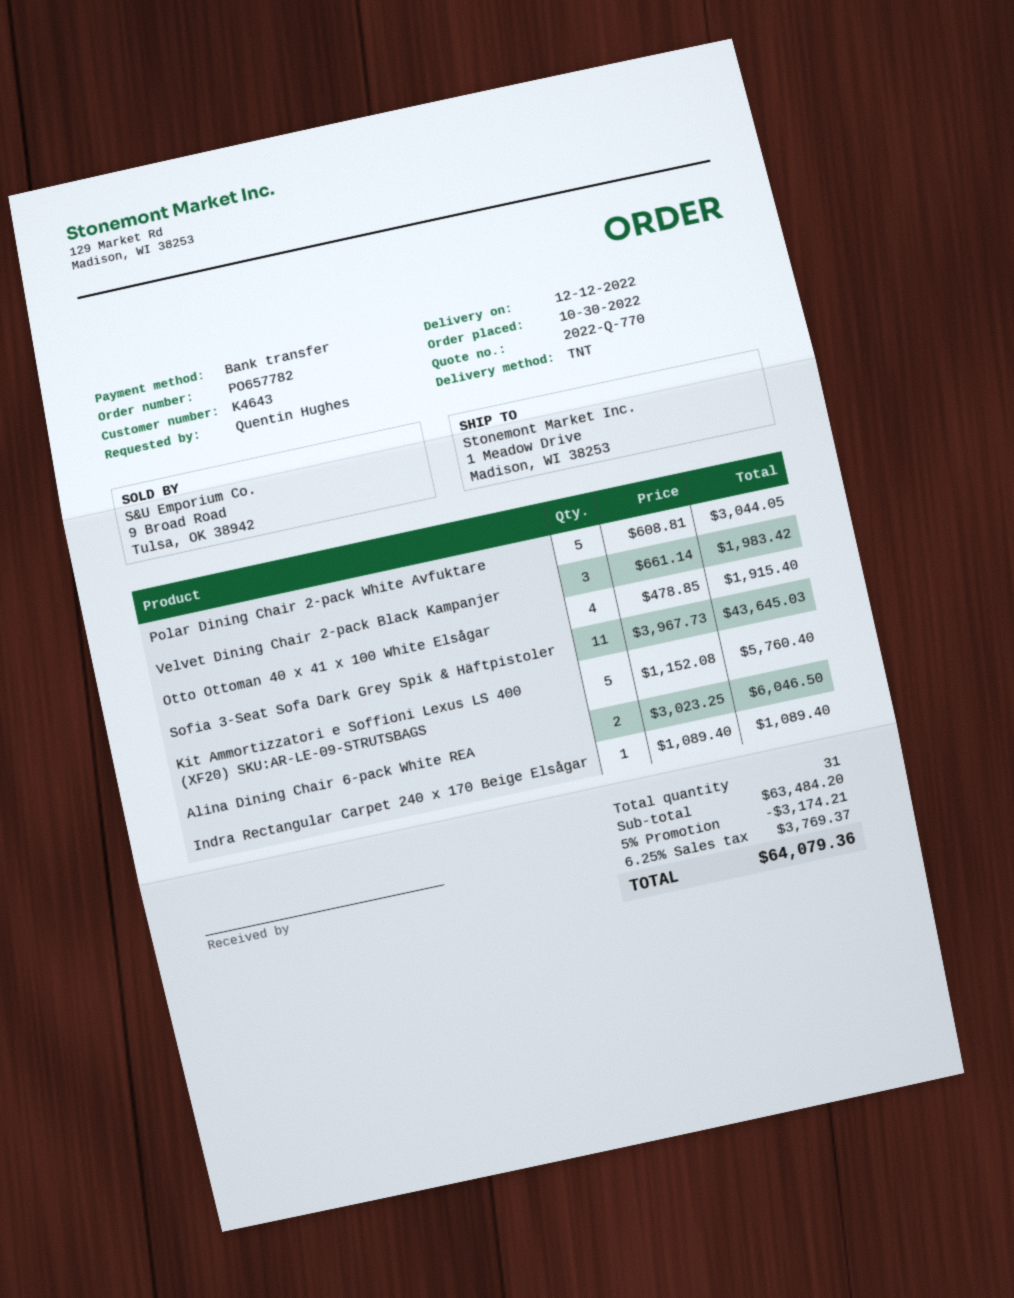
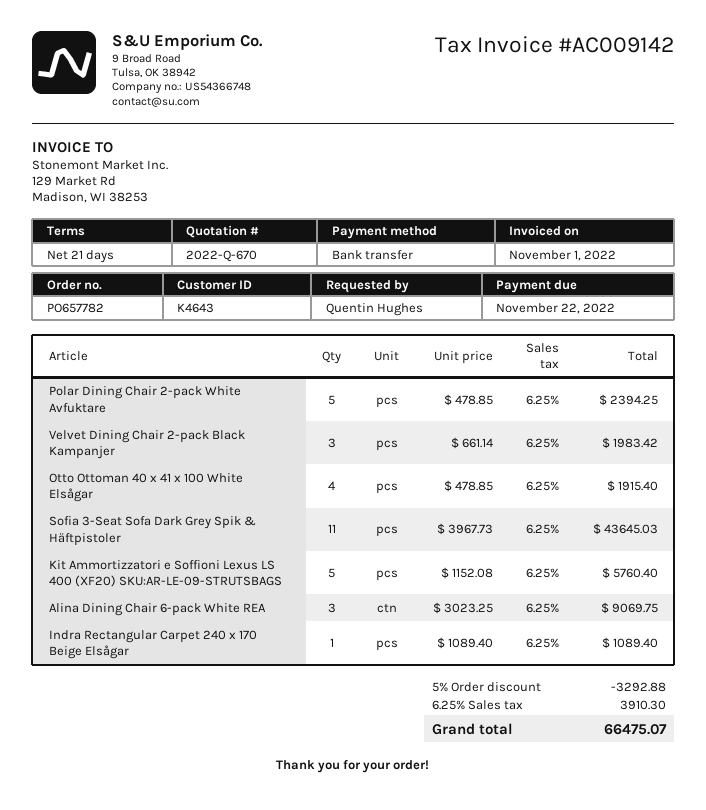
quote number: 2022-Q-770 -> 2022-Q-670
Polar Dining Chair 2-pack White Avfuktare: 5 x 608.81 = 3044.05 -> 5 x 478.85 = 2394.25
Alina Dining Chair 6-pack White REA: 2 x 3023.25 = 6046.50 -> 3 x 3023.25 = 9069.75
discount: 5% = 3174.21 -> 5% = 3292.88
tax: 6.25% = 3769.37 -> 6.25% = 3910.30
total: 64079.36 -> 66475.07

